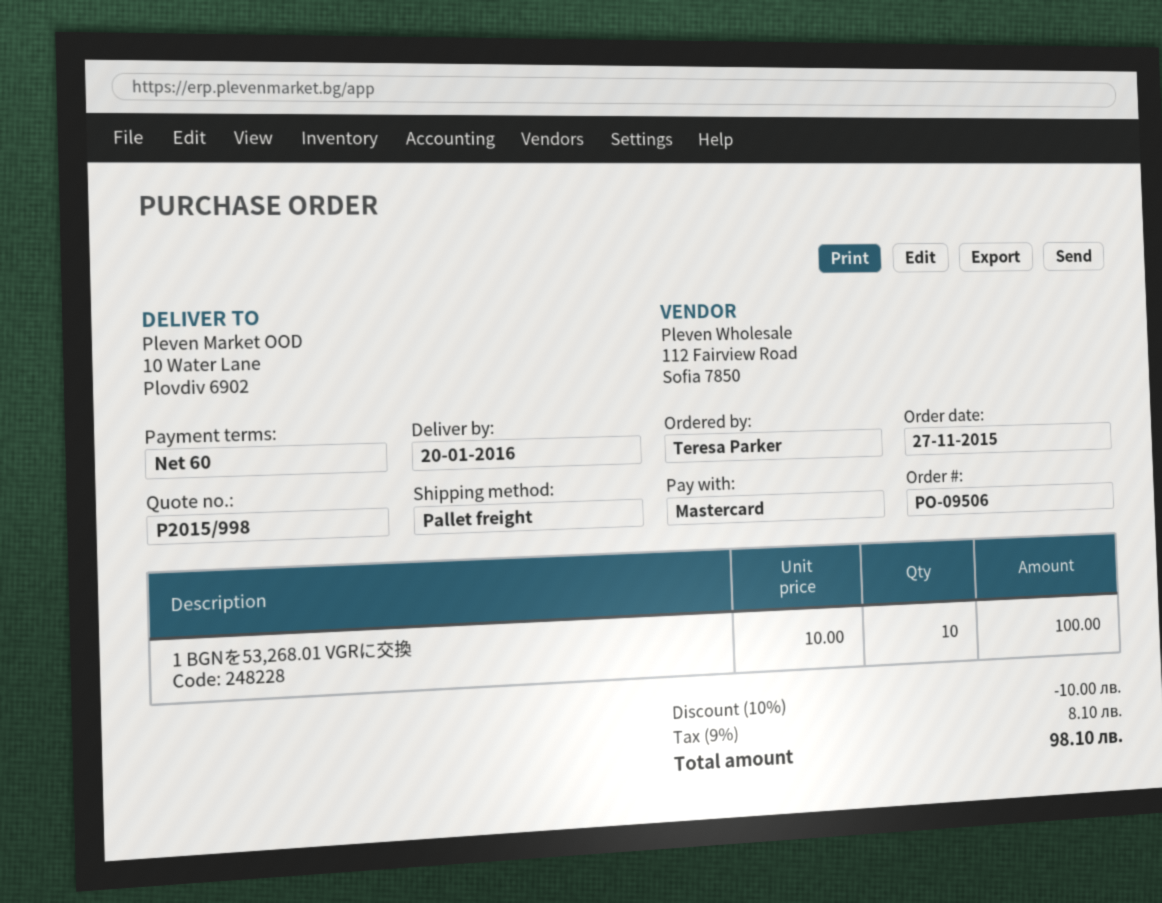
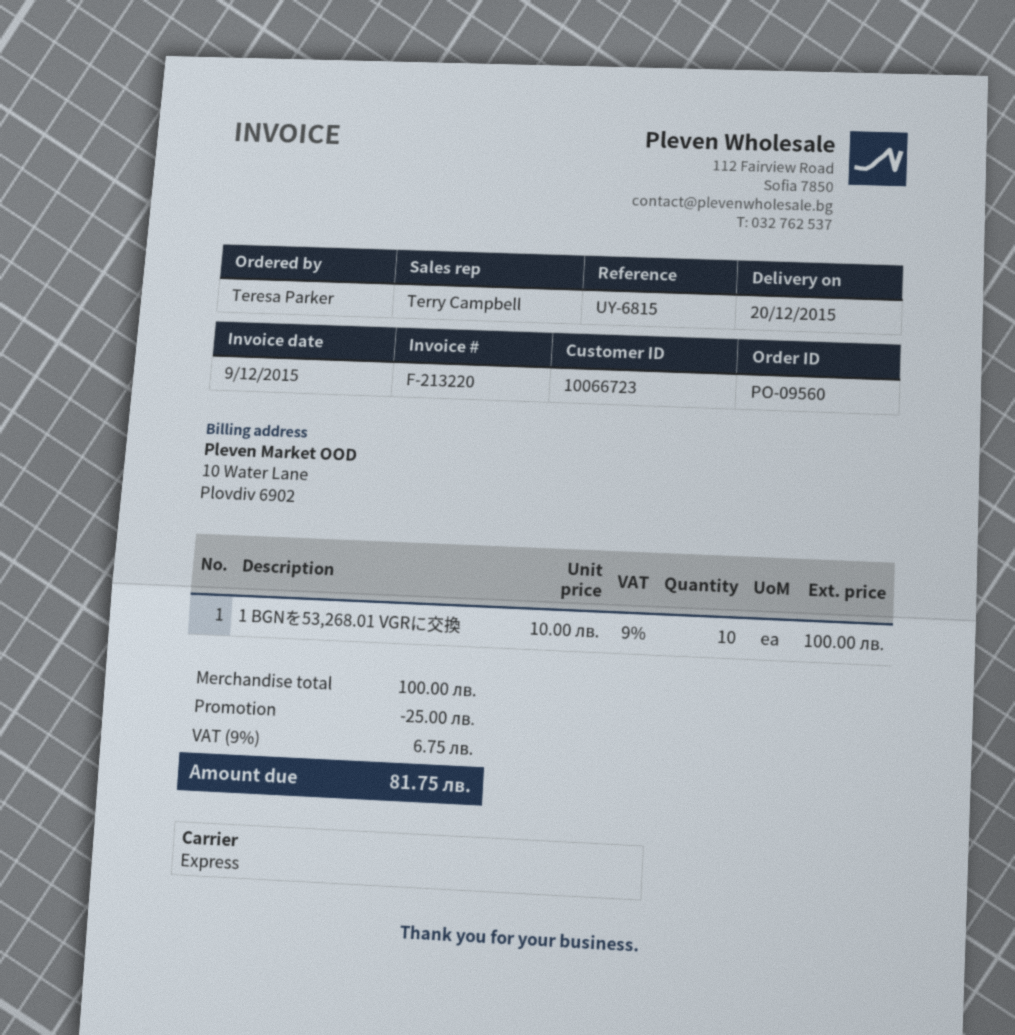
order number: PO-09506 -> PO-09560
delivery date: 2016-01-20 -> 2015-12-20
shipping method: pallet freight -> express
discount: 10.00 -> 25.00
tax: 9% = 8.10 -> 9% = 6.75
total: 98.10 -> 81.75

